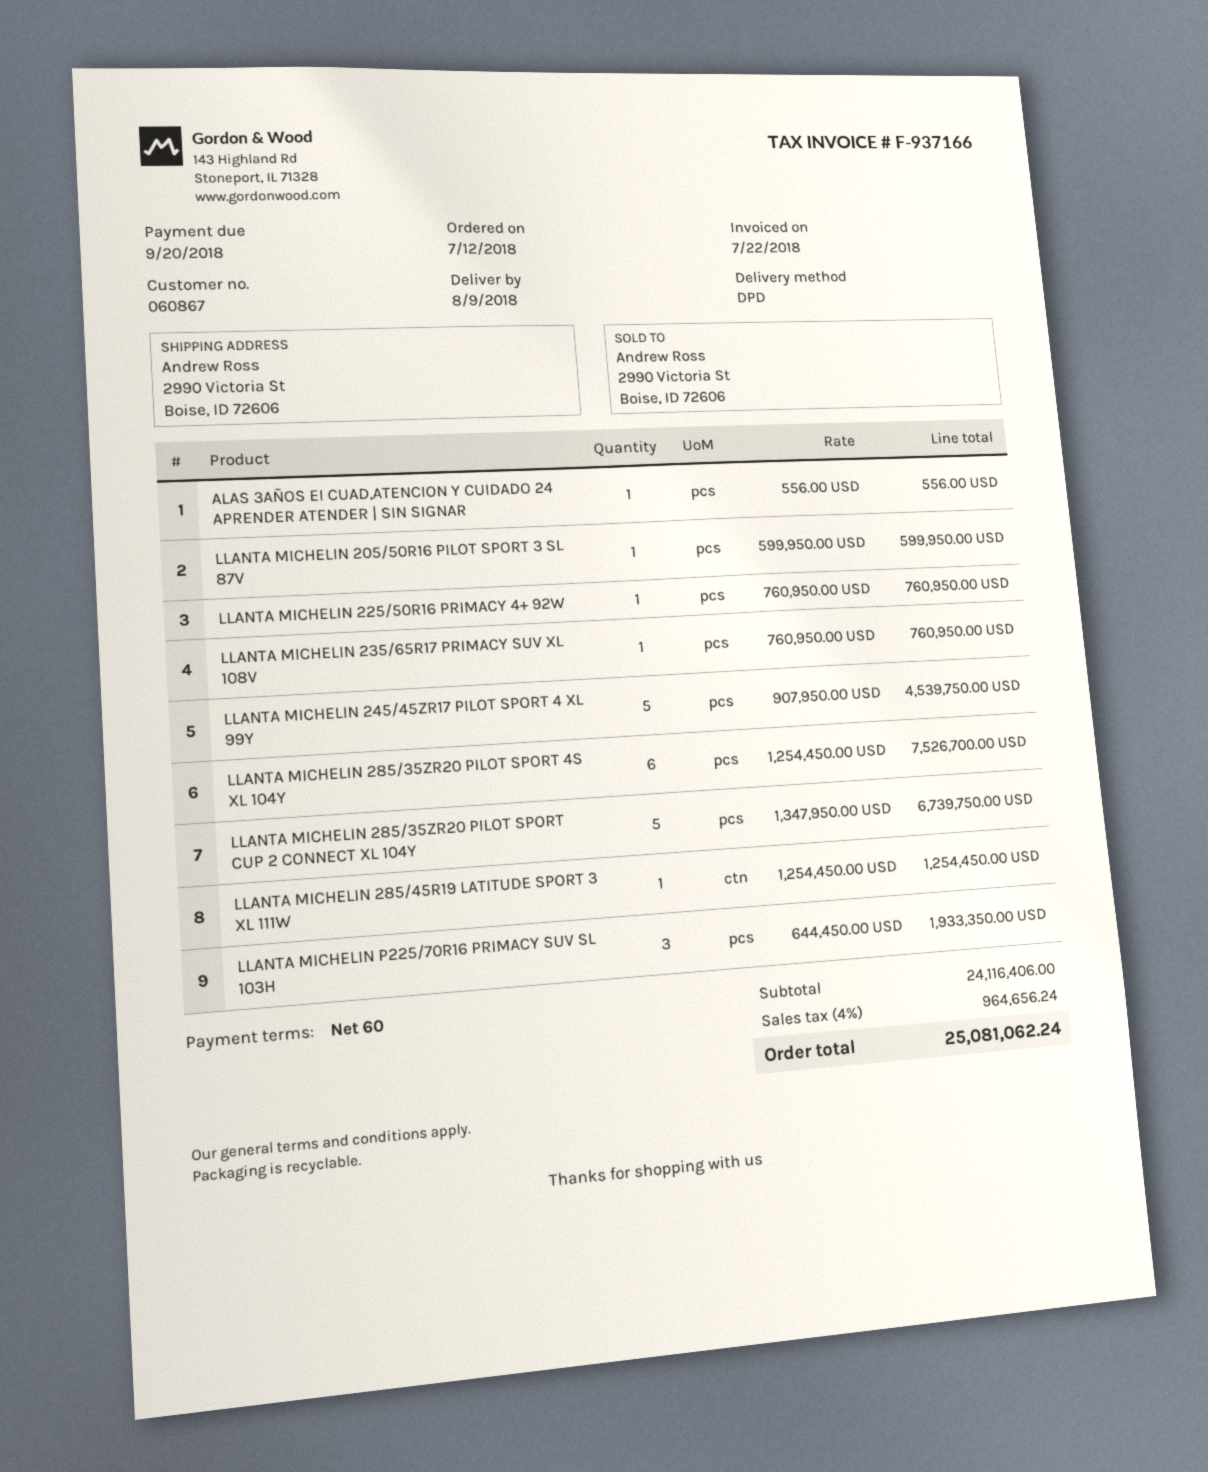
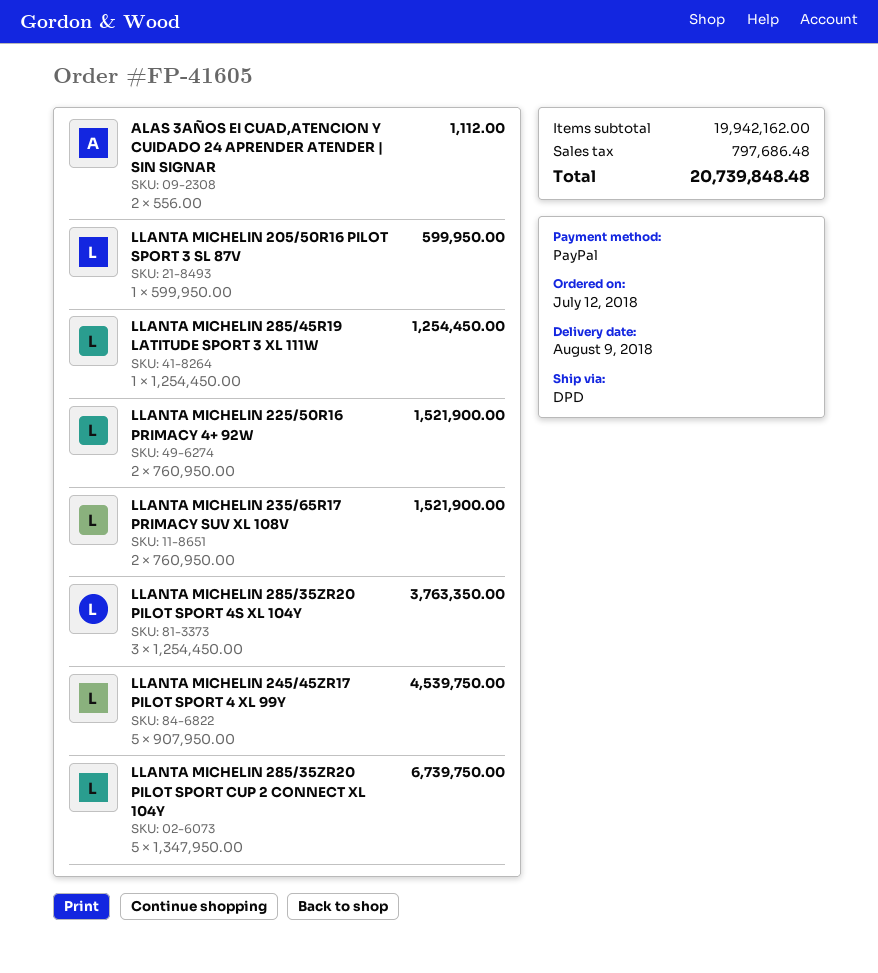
ALAS 3AÑOS EI CUAD,ATENCION Y CUIDADO 24 APRENDER ATENDER | SIN SIGNAR: 1 x 556.00 = 556.00 -> 2 x 556.00 = 1112.00
LLANTA MICHELIN 225/50R16 PRIMACY 4+ 92W: 1 x 760950.00 = 760950.00 -> 2 x 760950.00 = 1521900.00
LLANTA MICHELIN 235/65R17 PRIMACY SUV XL 108V: 1 x 760950.00 = 760950.00 -> 2 x 760950.00 = 1521900.00
LLANTA MICHELIN 285/35ZR20 PILOT SPORT 4S XL 104Y: 6 x 1254450.00 = 7526700.00 -> 3 x 1254450.00 = 3763350.00
LLANTA MICHELIN P225/70R16 PRIMACY SUV SL 103H: 3 x 644450.00 = 1933350.00 -> none
subtotal: 24116406.00 -> 19942162.00
tax: 964656.24 -> 797686.48
total: 25081062.24 -> 20739848.48

